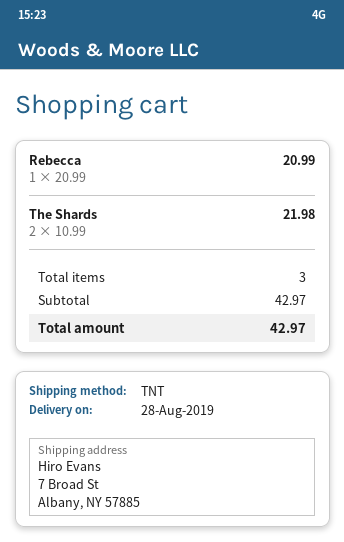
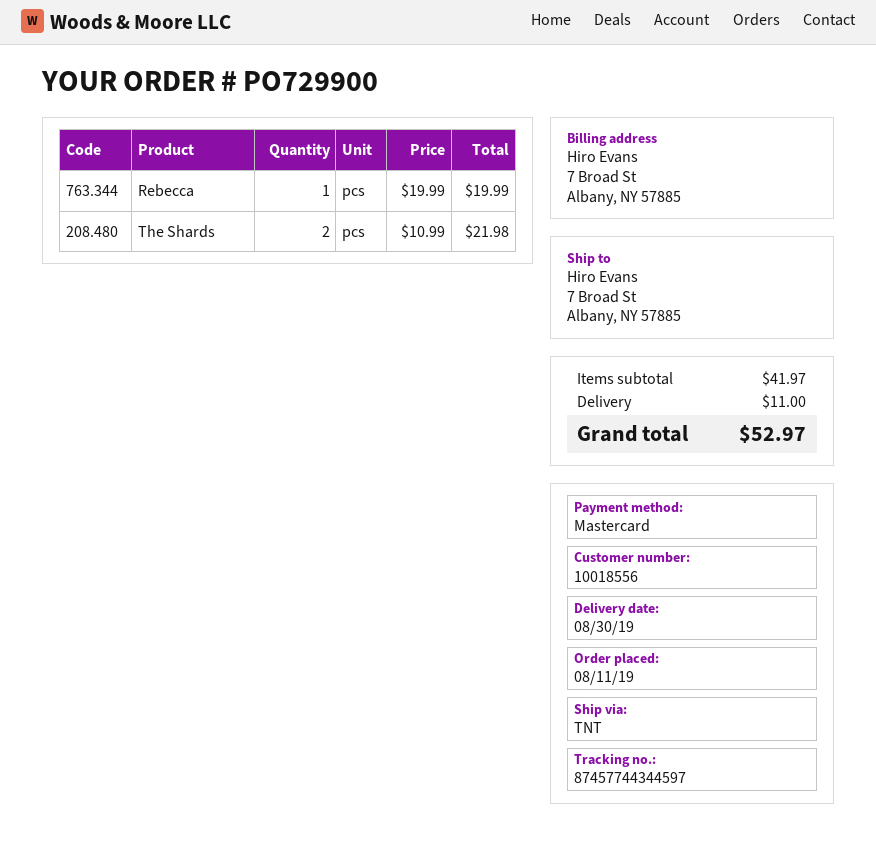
delivery date: 2019-08-28 -> 2019-08-30
Rebecca: 1 x 20.99 = 20.99 -> 1 x 19.99 = 19.99
subtotal: 42.97 -> 41.97
shipping: none -> 11.00
total: 42.97 -> 52.97

